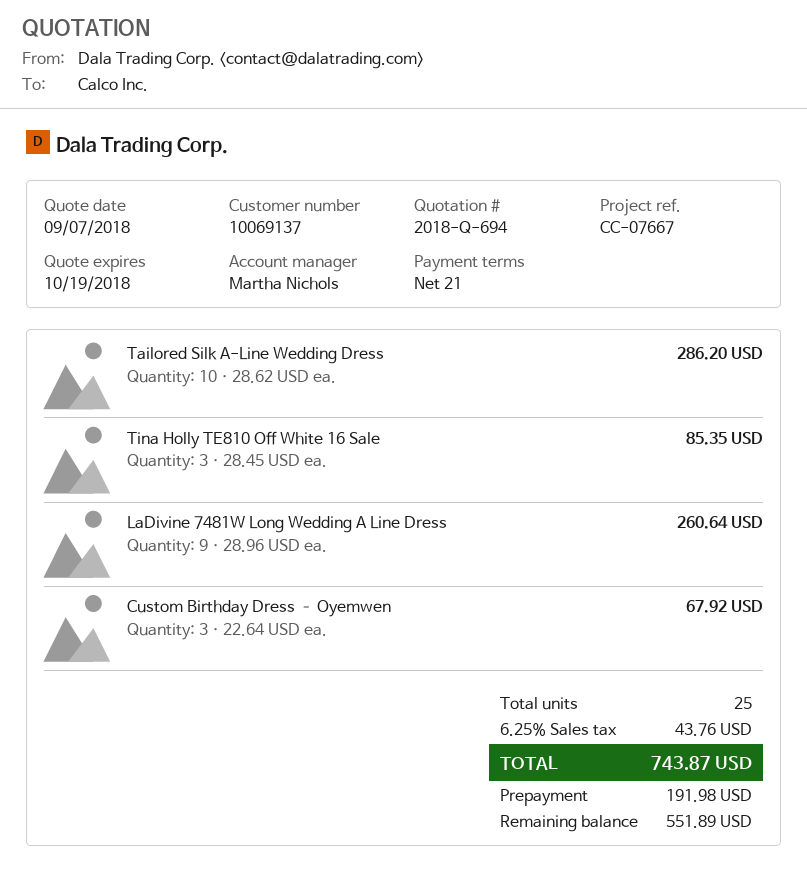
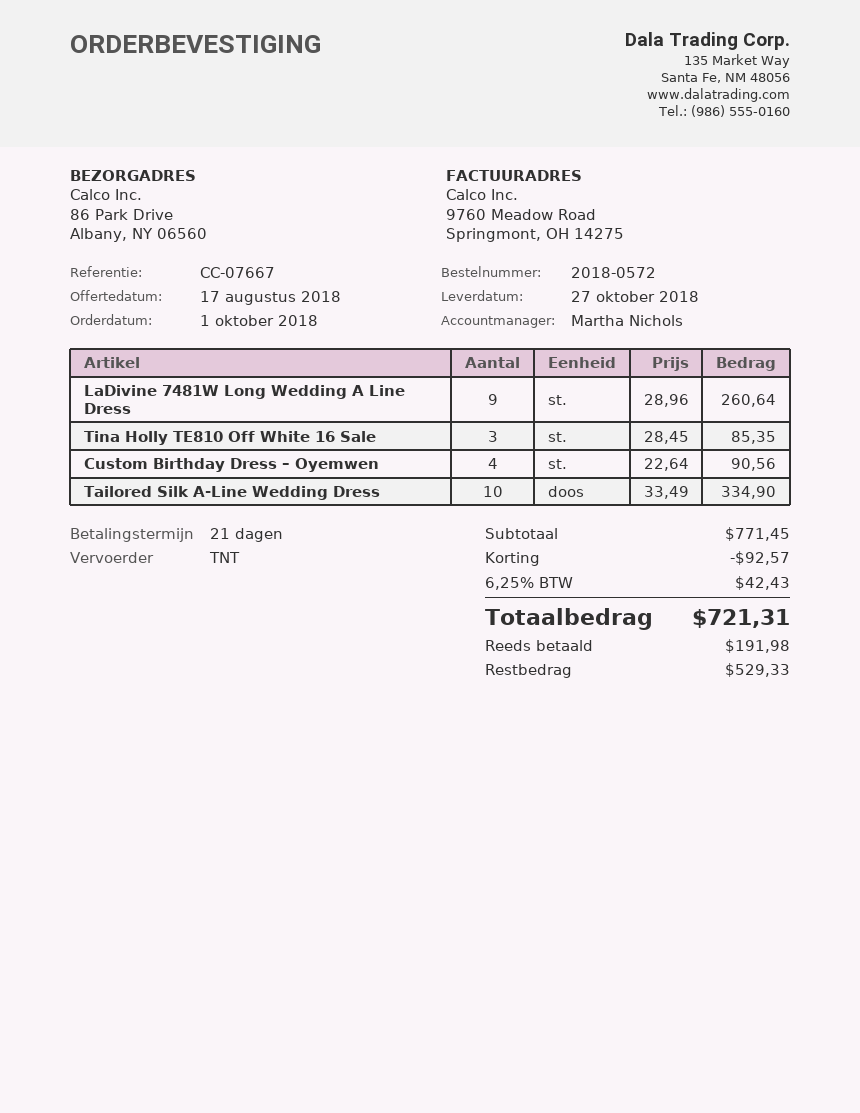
quote date: 2018-09-07 -> 2018-08-17
Tailored Silk A-Line Wedding Dress: 10 x 28.62 = 286.20 -> 10 x 33.49 = 334.90
Custom Birthday Dress – Oyemwen: 3 x 22.64 = 67.92 -> 4 x 22.64 = 90.56
discount: none -> 92.57
tax: 6.25% = 43.76 -> 6.25% = 42.43
total: 743.87 -> 721.31
balance: 551.89 -> 529.33

